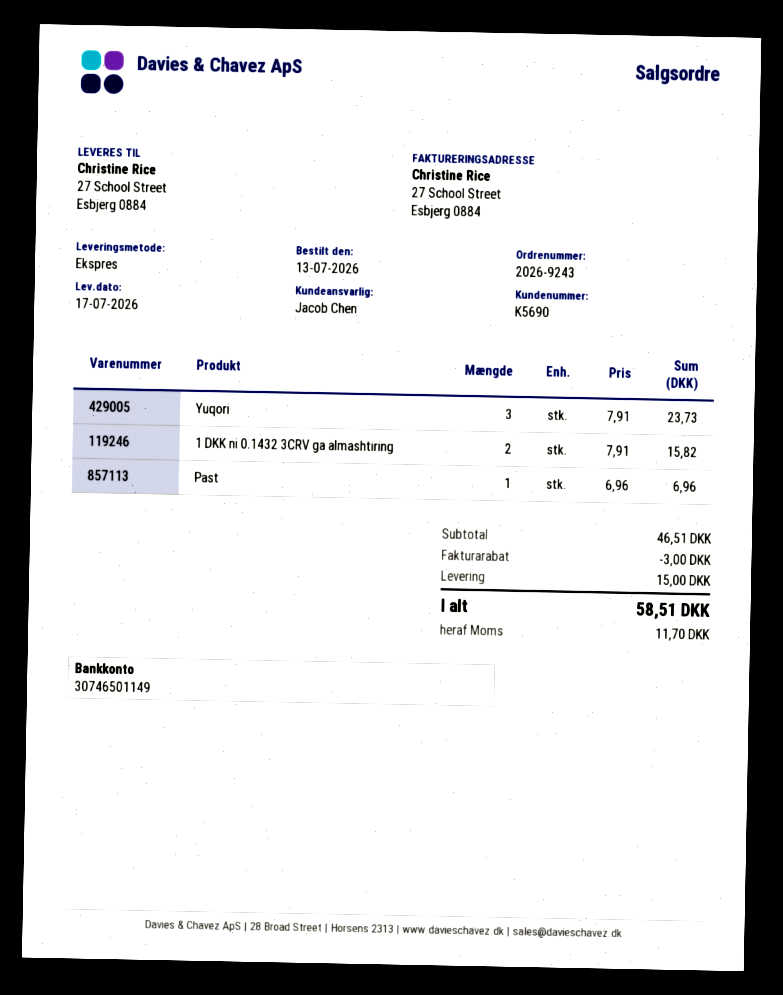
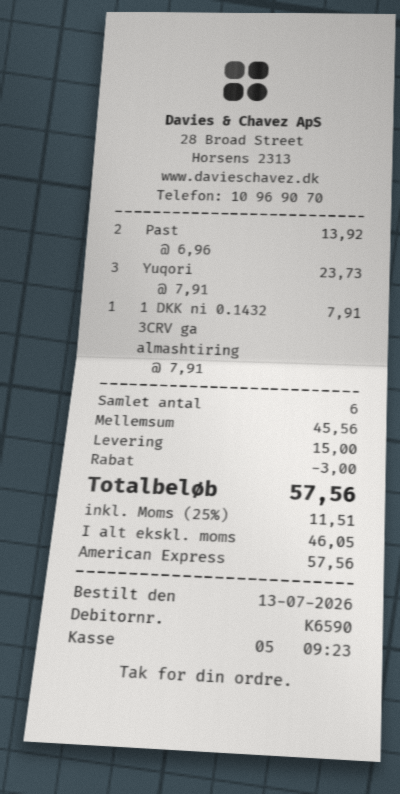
customer number: K5690 -> K6590
1 DKK ni 0.1432 3CRV ga almashtiring: 2 x 7.91 = 15.82 -> 1 x 7.91 = 7.91
Past: 1 x 6.96 = 6.96 -> 2 x 6.96 = 13.92
subtotal: 46.51 -> 45.56
tax: 11.70 -> 11.51
total: 58.51 -> 57.56

